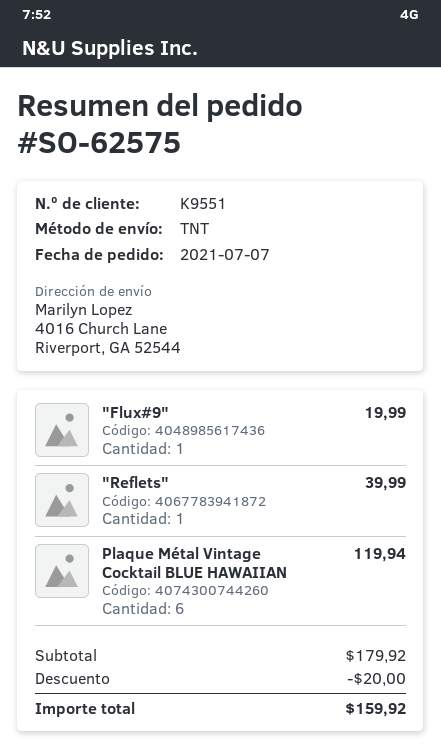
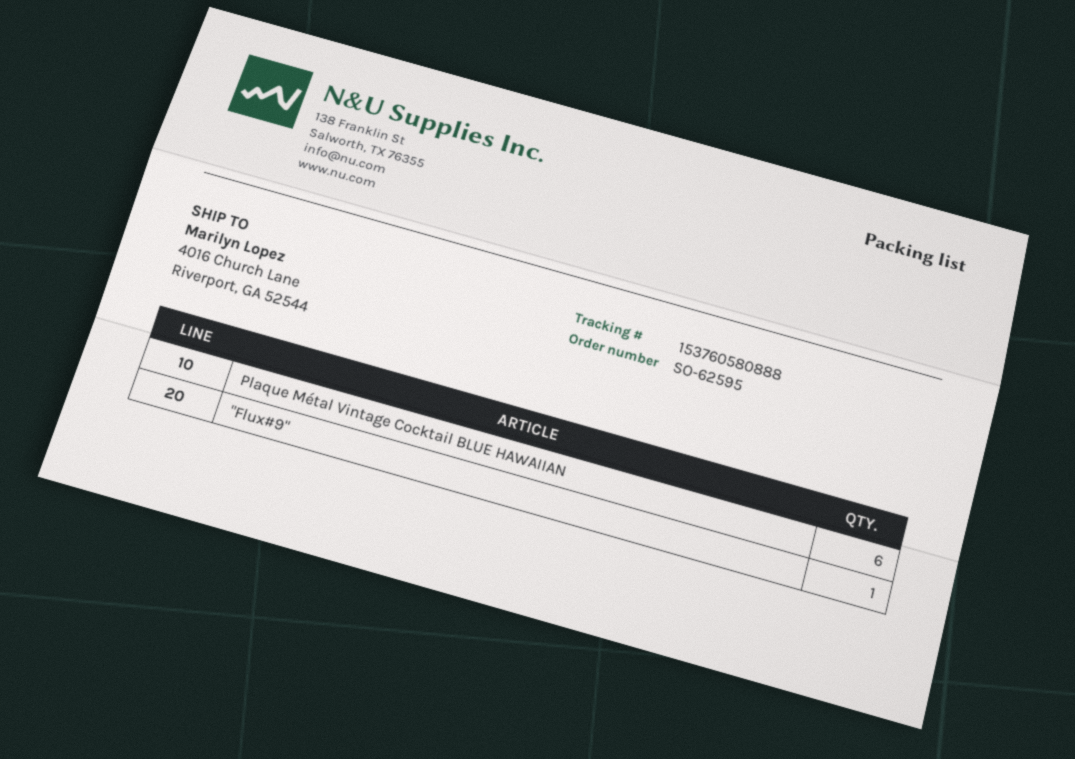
order number: SO-62575 -> SO-62595
"Reflets": 1 -> none

